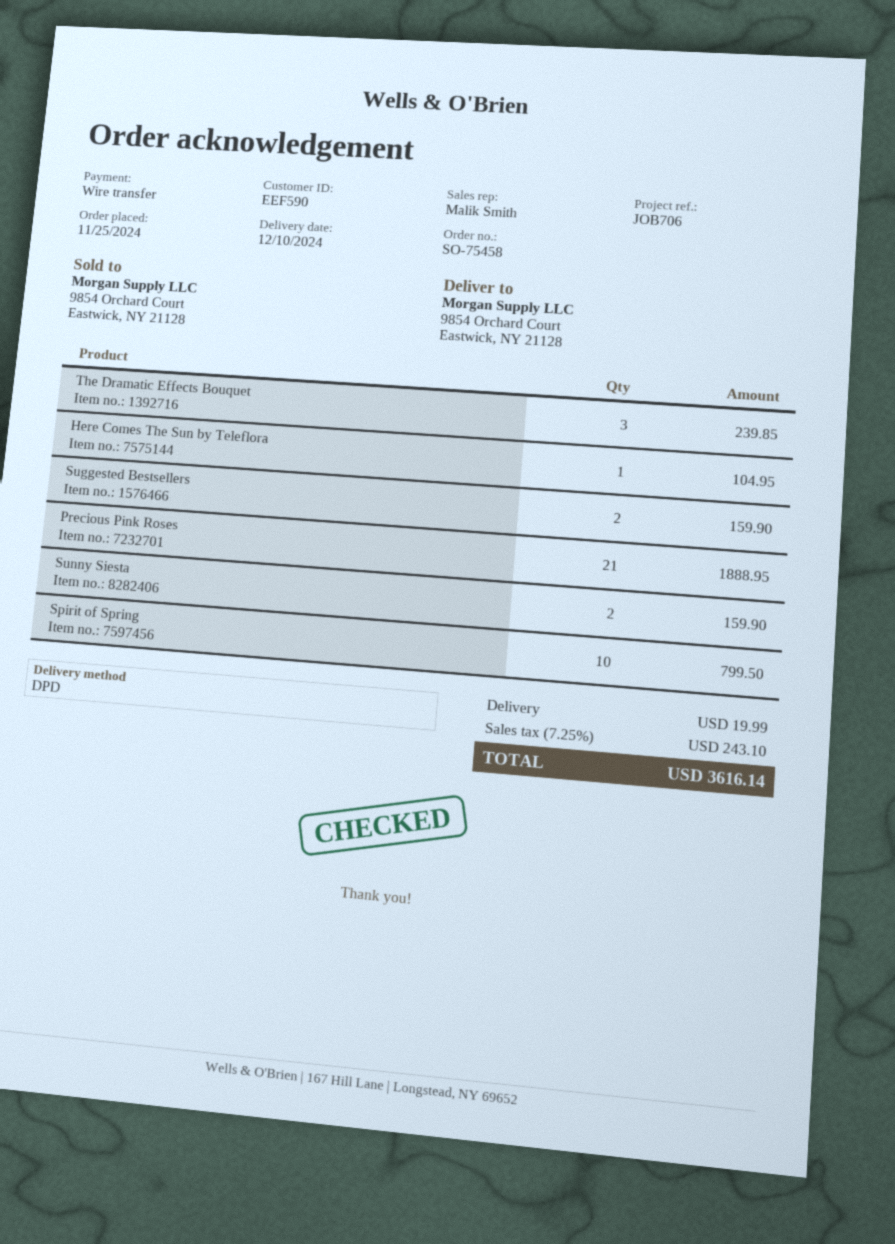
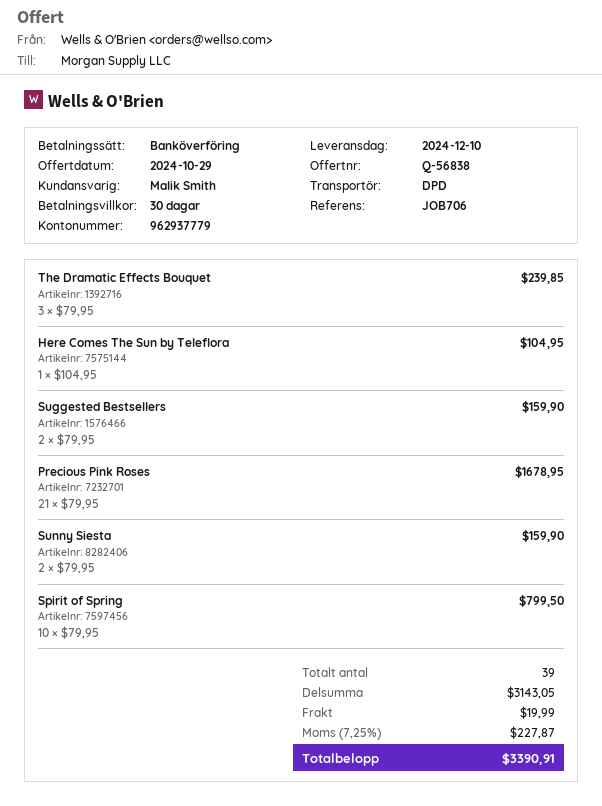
Precious Pink Roses: 21 for 1888.95 -> 21 for 1678.95
tax: 7.25% = 243.10 -> 7.25% = 227.87
total: 3616.14 -> 3390.91

